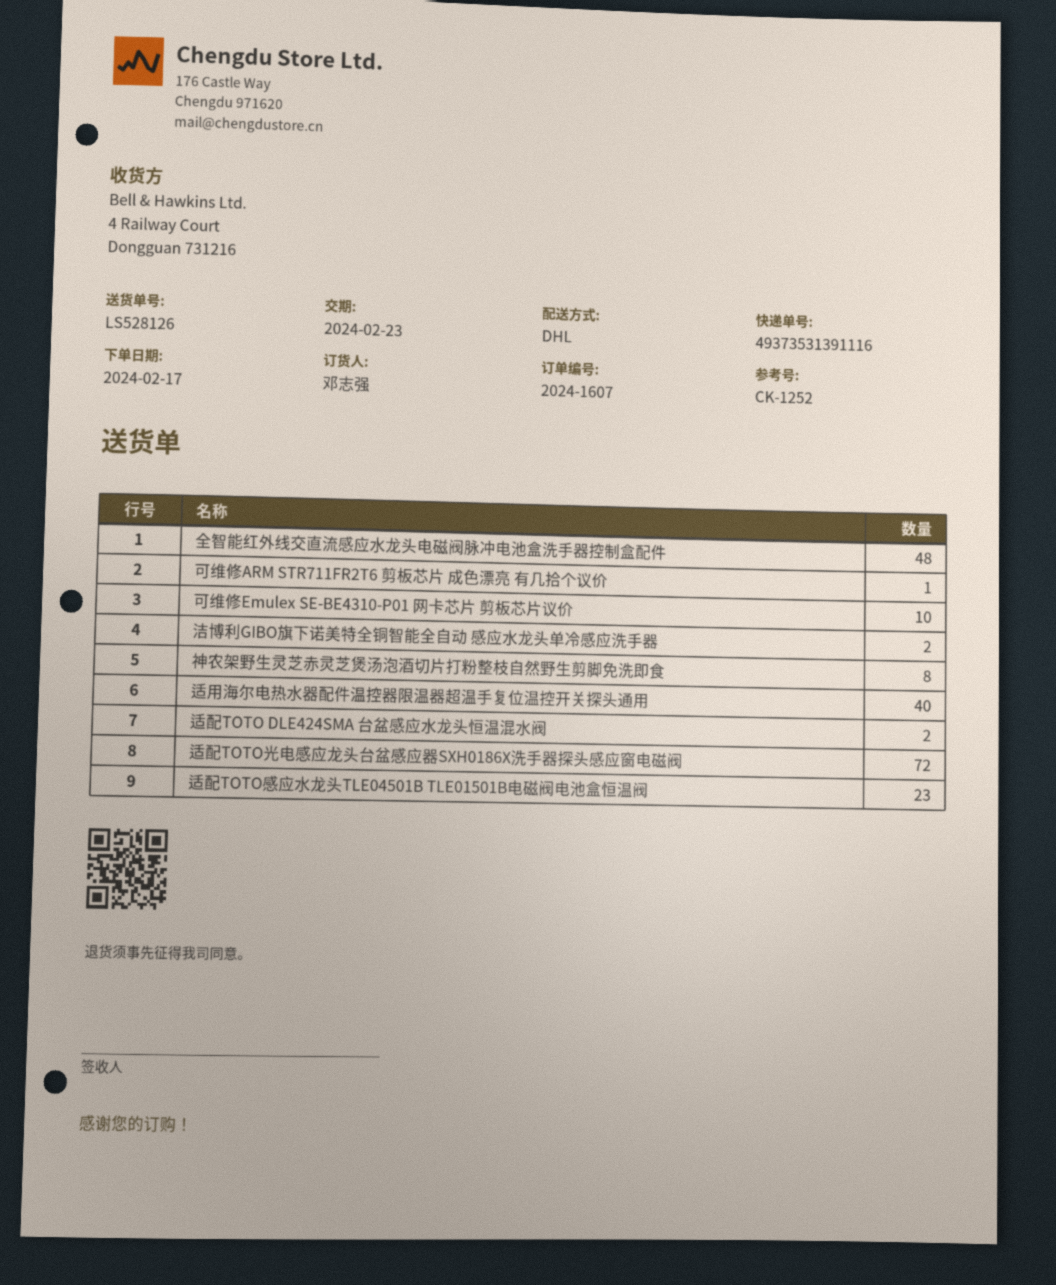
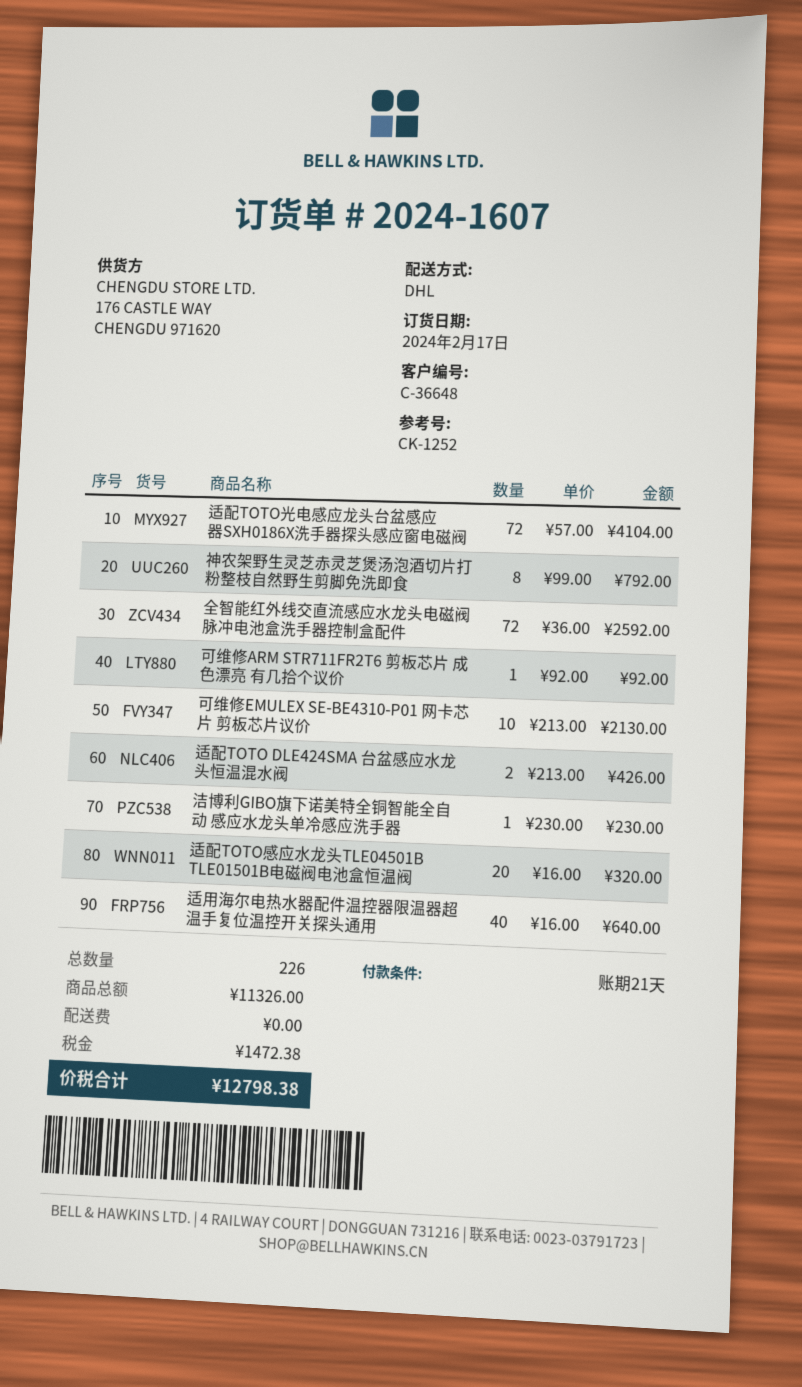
全智能红外线交直流感应水龙头电磁阀脉冲电池盒洗手器控制盒配件: 48 -> 72
洁博利GIBO旗下诺美特全铜智能全自动 感应水龙头单冷感应洗手器: 2 -> 1
适配TOTO感应水龙头TLE04501B TLE01501B电磁阀电池盒恒温阀: 23 -> 20

